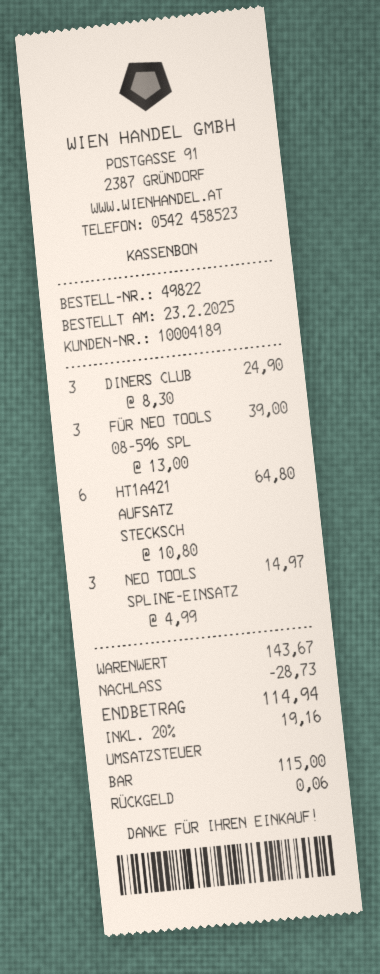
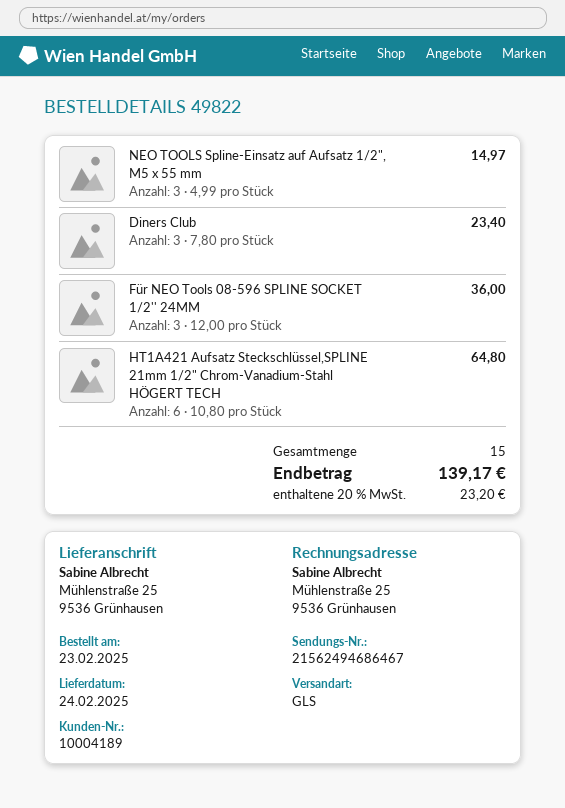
DINERS CLUB: 3 x 8.30 = 24.90 -> 3 x 7.80 = 23.40
FÜR NEO TOOLS 08-596 SPL: 3 x 13.00 = 39.00 -> 3 x 12.00 = 36.00
discount: 28.73 -> none
tax: 20% = 19.16 -> 20% = 23.20
total: 114.94 -> 139.17

